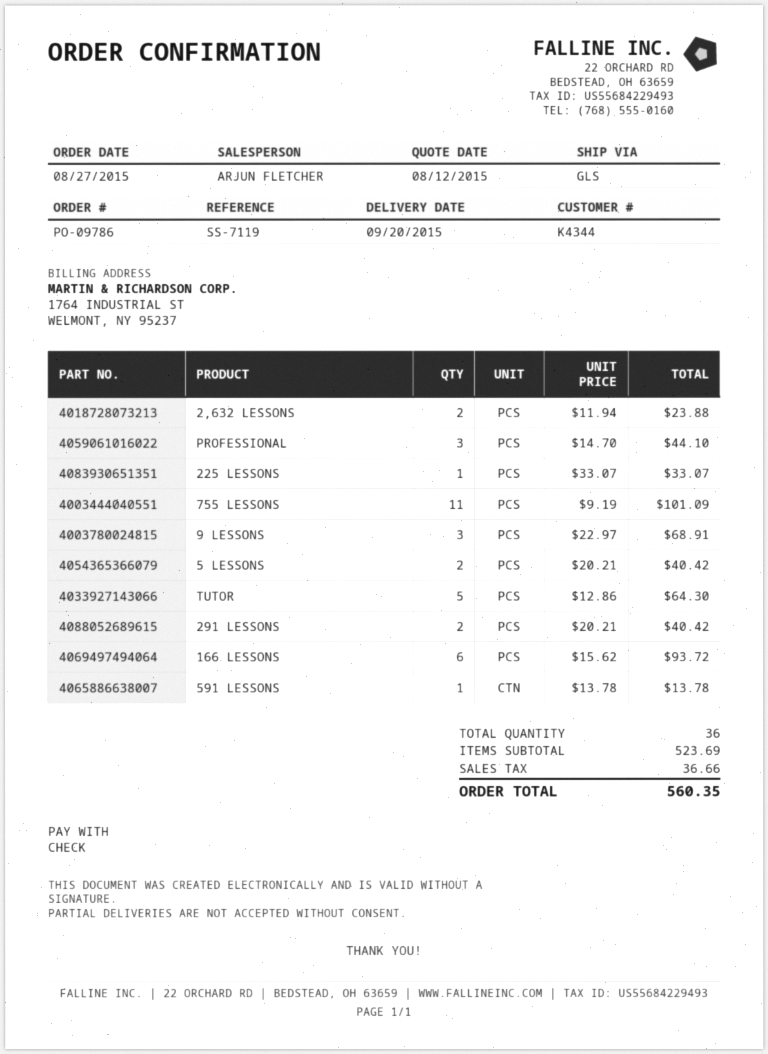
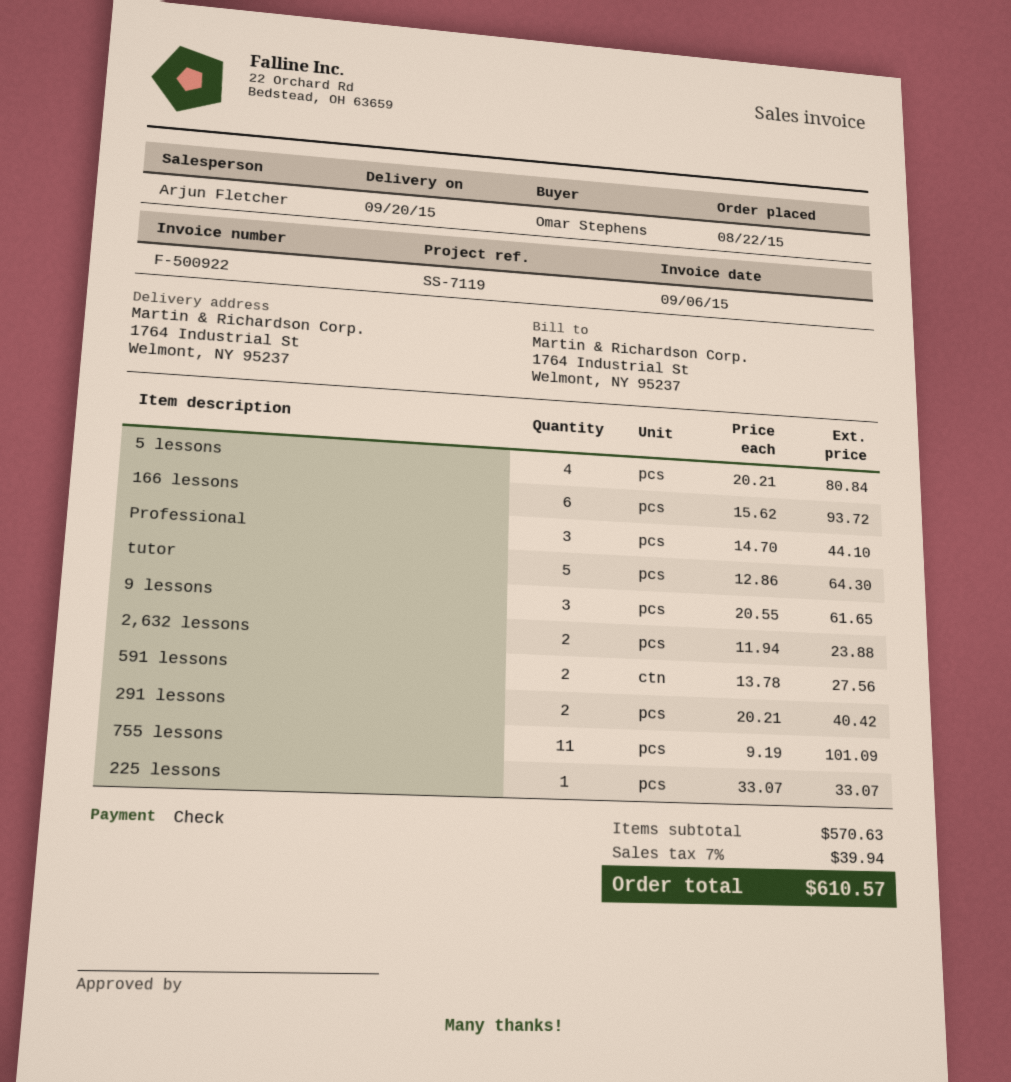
order date: 2015-08-27 -> 2015-08-22
9 LESSONS: 3 x 22.97 = 68.91 -> 3 x 20.55 = 61.65
5 LESSONS: 2 x 20.21 = 40.42 -> 4 x 20.21 = 80.84
591 LESSONS: 1 x 13.78 = 13.78 -> 2 x 13.78 = 27.56
subtotal: 523.69 -> 570.63
tax: 36.66 -> 39.94
total: 560.35 -> 610.57

